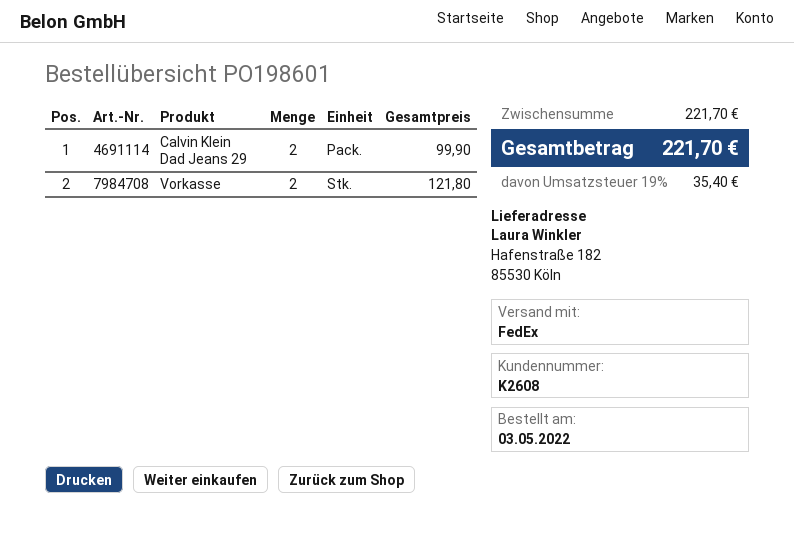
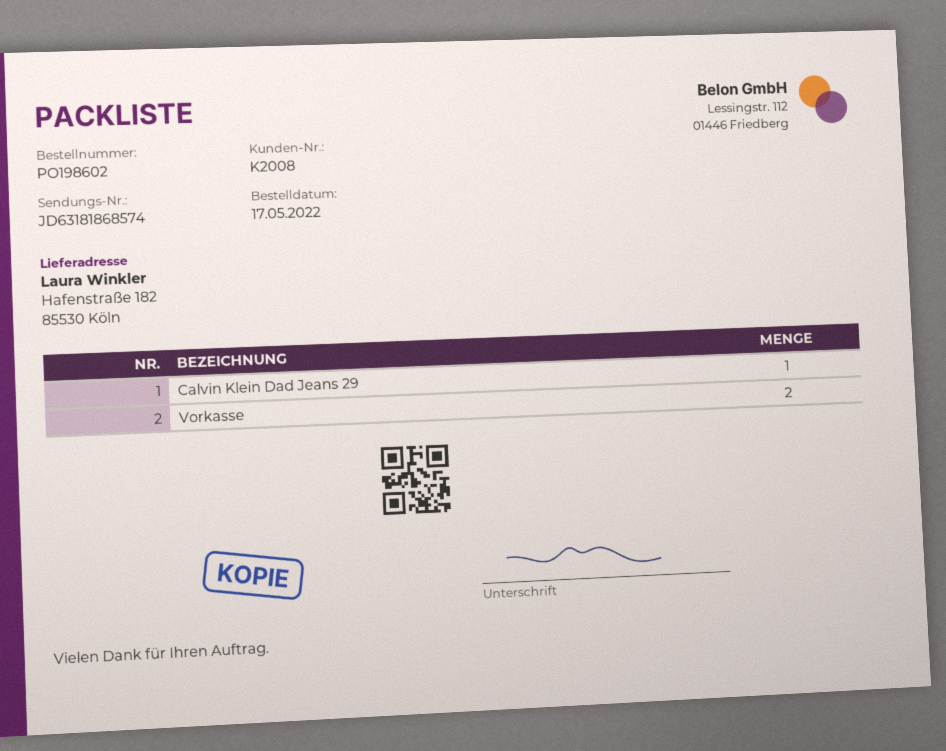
order number: PO198601 -> PO198602
order date: 2022-05-03 -> 2022-05-17
customer number: K2608 -> K2008
Calvin Klein Dad Jeans 29: 2 -> 1

